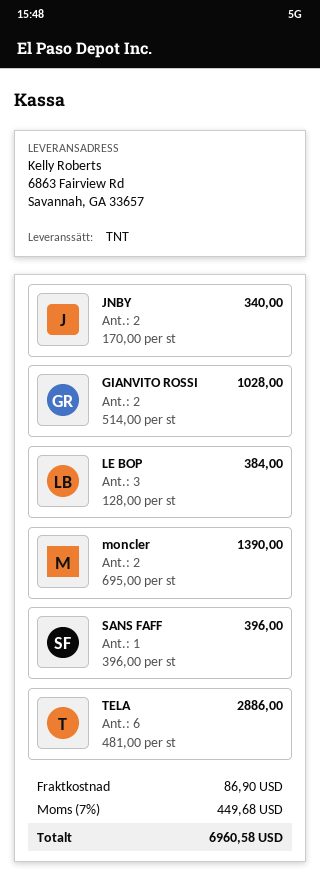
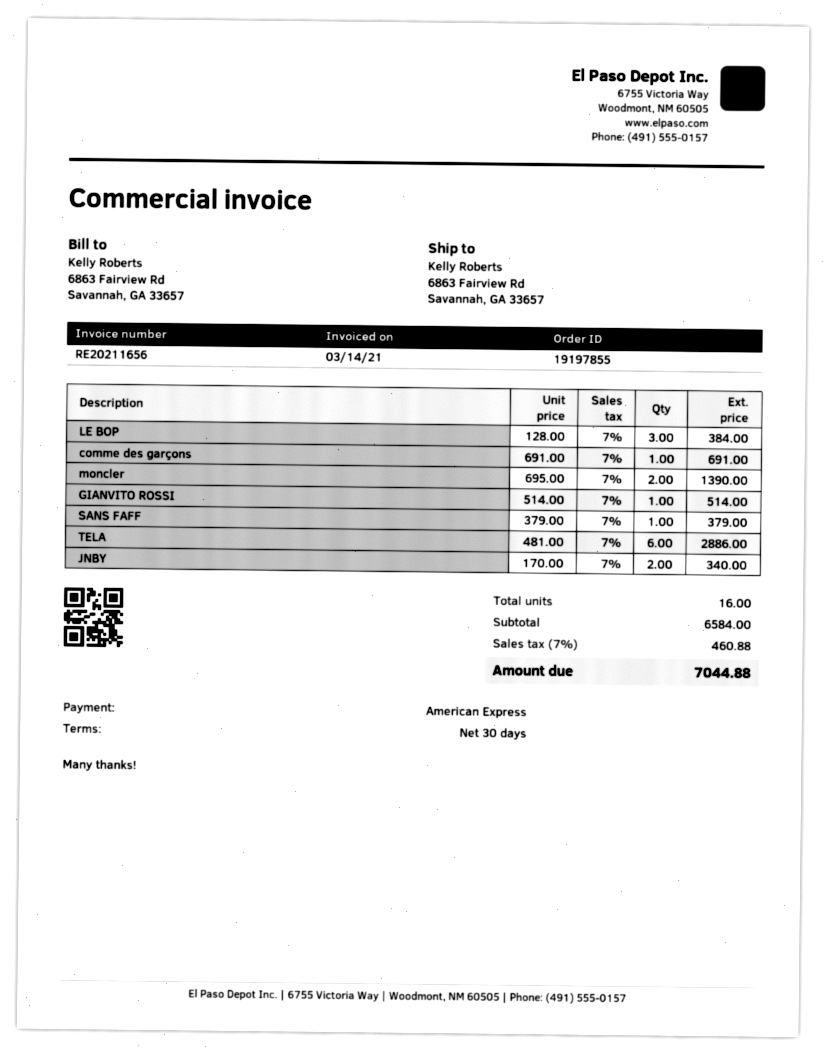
GIANVITO ROSSI: 2 x 514.00 = 1028.00 -> 1 x 514.00 = 514.00
SANS FAFF: 1 x 396.00 = 396.00 -> 1 x 379.00 = 379.00
comme des garçons: none -> 1 x 691.00 = 691.00
shipping: 86.90 -> none
tax: 7% = 449.68 -> 7% = 460.88
total: 6960.58 -> 7044.88

